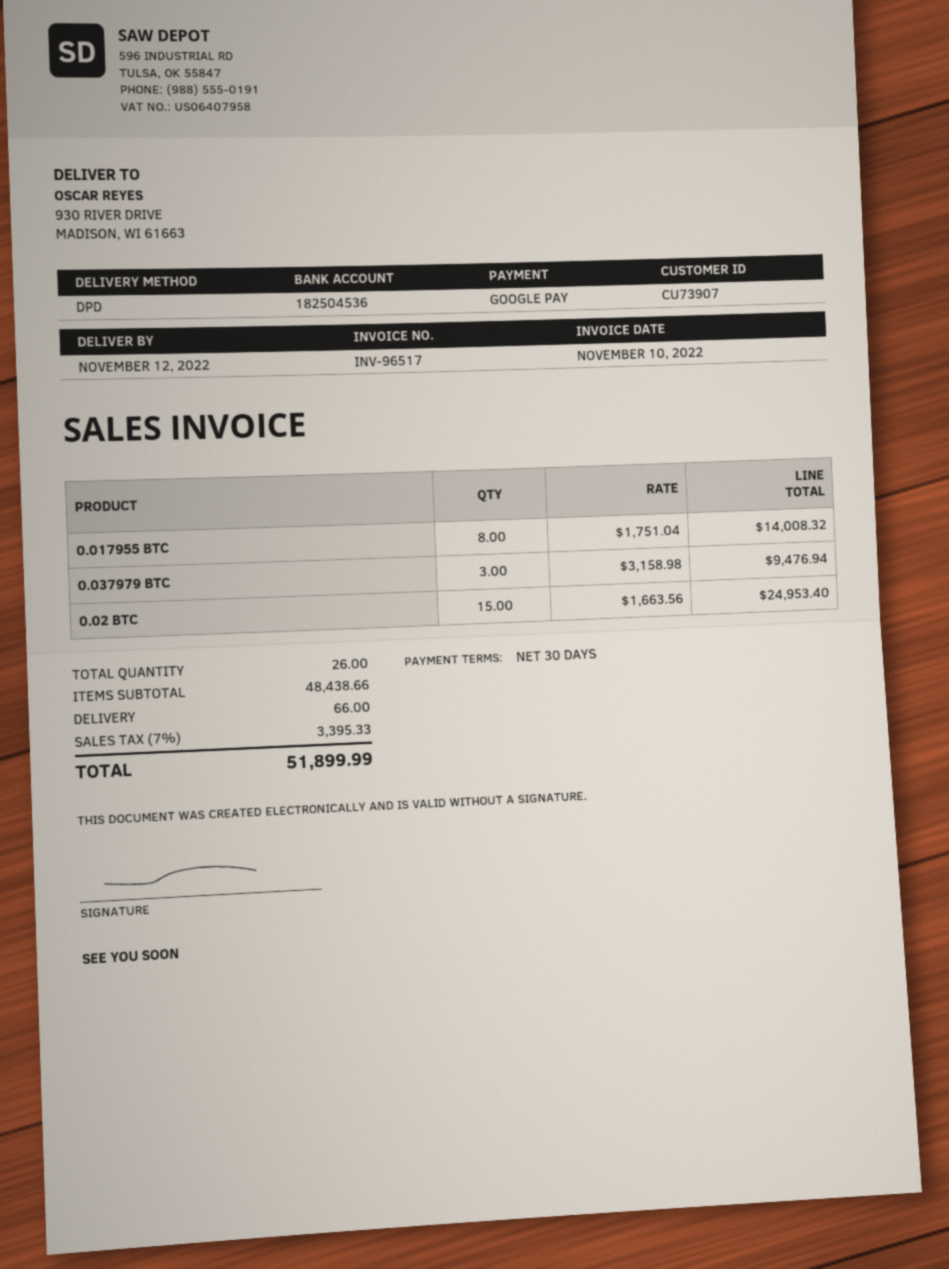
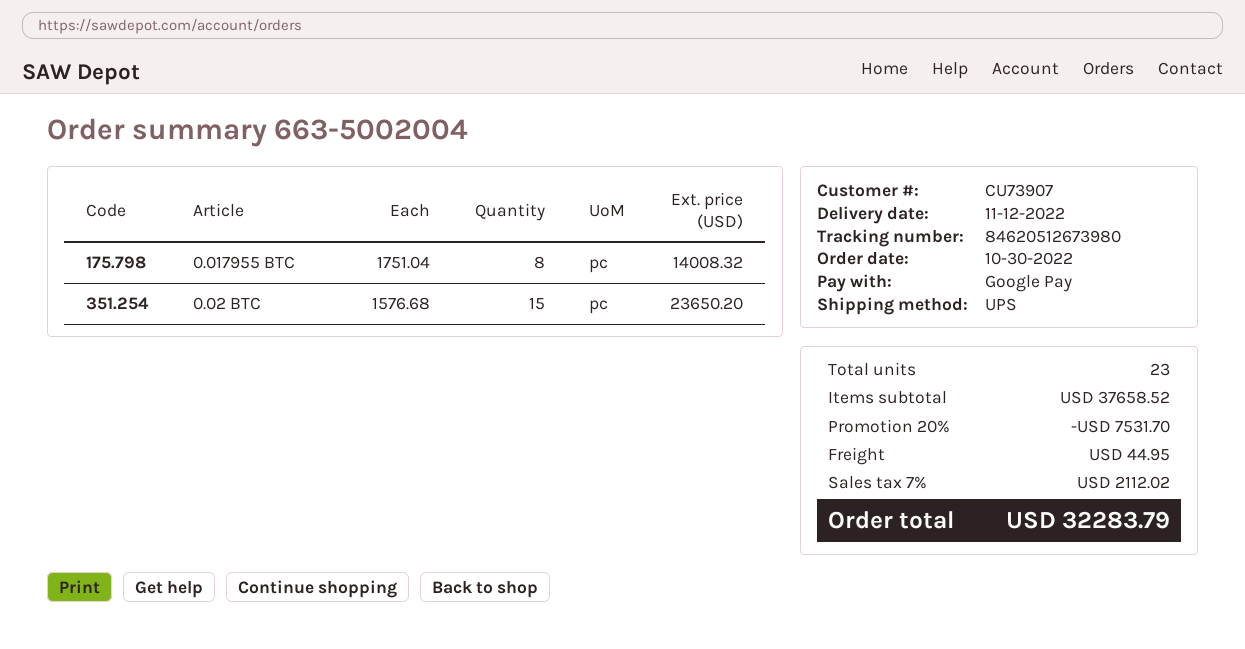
shipping method: DPD -> UPS
0.037979 BTC: 3 x 3158.98 = 9476.94 -> none
0.02 BTC: 15 x 1663.56 = 24953.40 -> 15 x 1576.68 = 23650.20
total quantity: 26 -> 23
subtotal: 48438.66 -> 37658.52
discount: none -> 20% = 7531.70
shipping: 66.00 -> 44.95
tax: 7% = 3395.33 -> 7% = 2112.02
total: 51899.99 -> 32283.79

